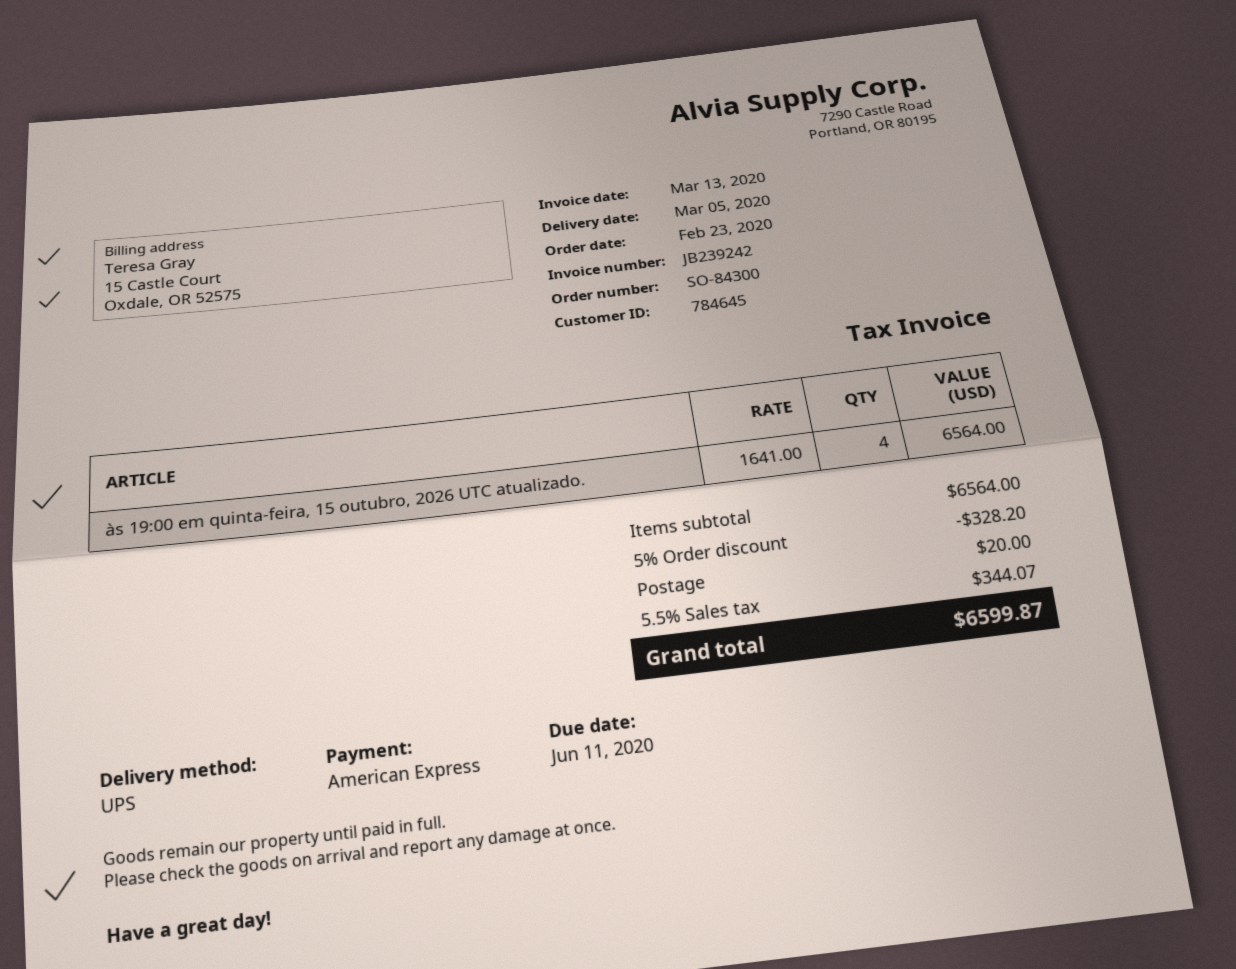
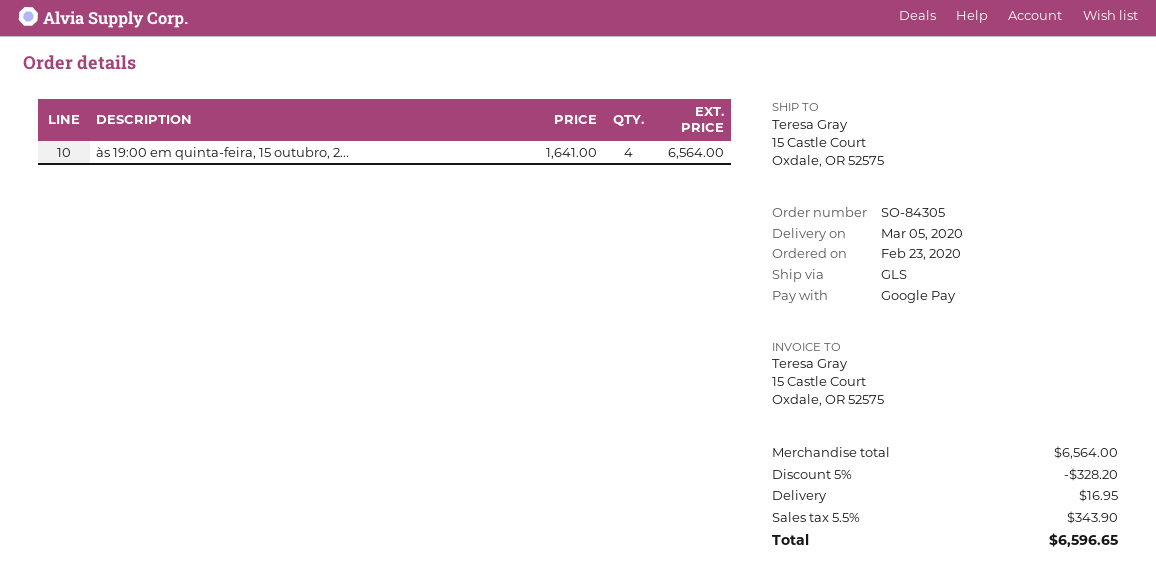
order number: SO-84300 -> SO-84305
payment method: American Express -> Google Pay
shipping method: UPS -> GLS
shipping: 20.00 -> 16.95
tax: 5.5% = 344.07 -> 5.5% = 343.90
total: 6599.87 -> 6596.65

